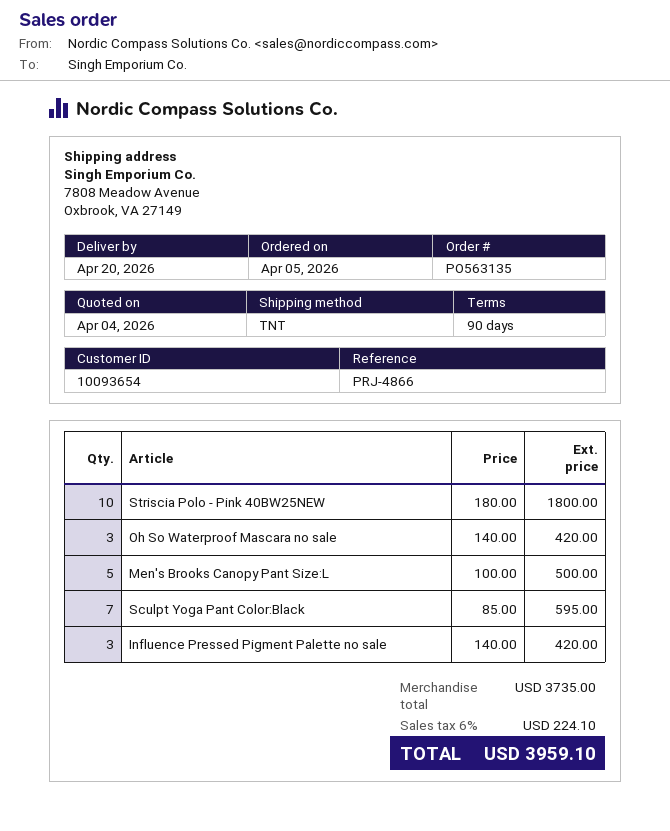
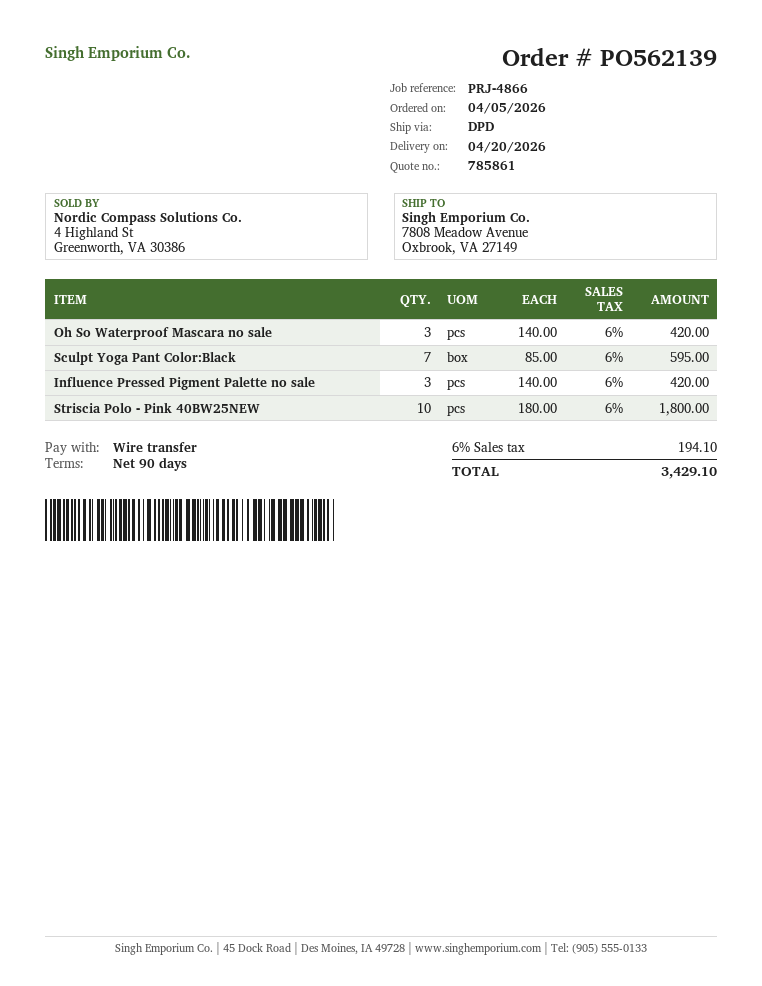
order number: PO563135 -> PO562139
shipping method: TNT -> DPD
Men's Brooks Canopy Pant Size:L: 5 x 100.00 = 500.00 -> none
tax: 6% = 224.10 -> 6% = 194.10
total: 3959.10 -> 3429.10

